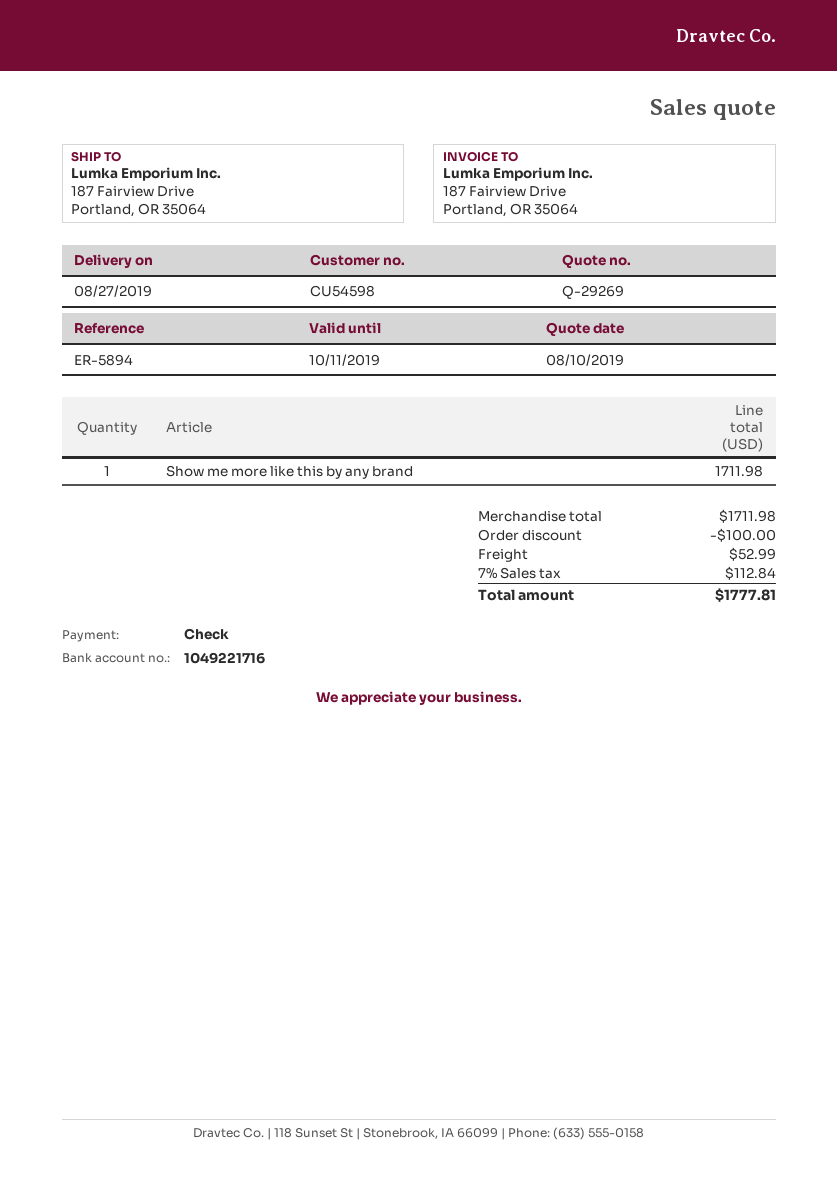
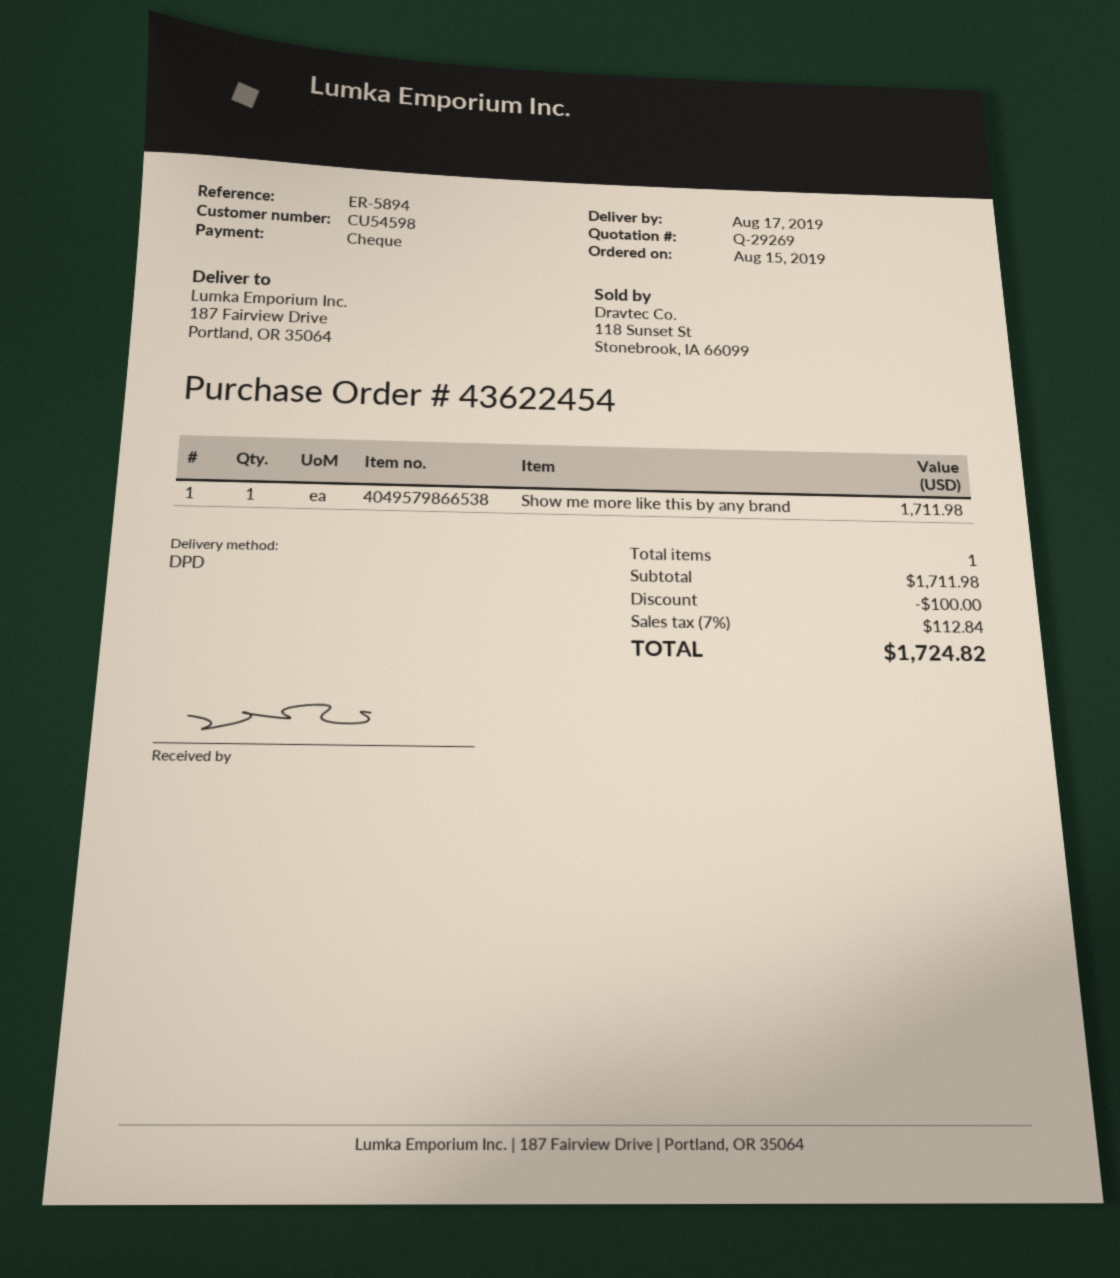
delivery date: 2019-08-27 -> 2019-08-17
shipping: 52.99 -> none
total: 1777.81 -> 1724.82

